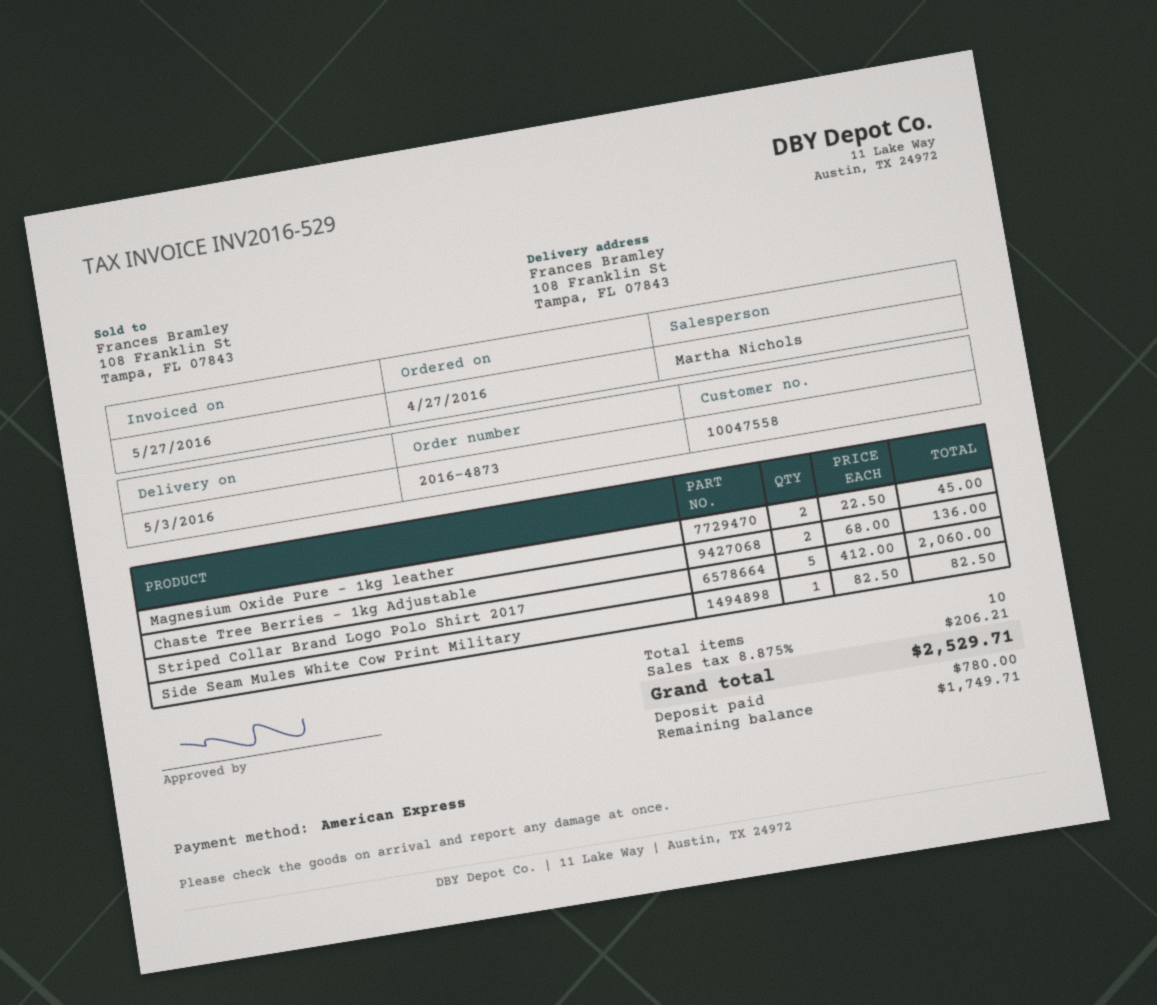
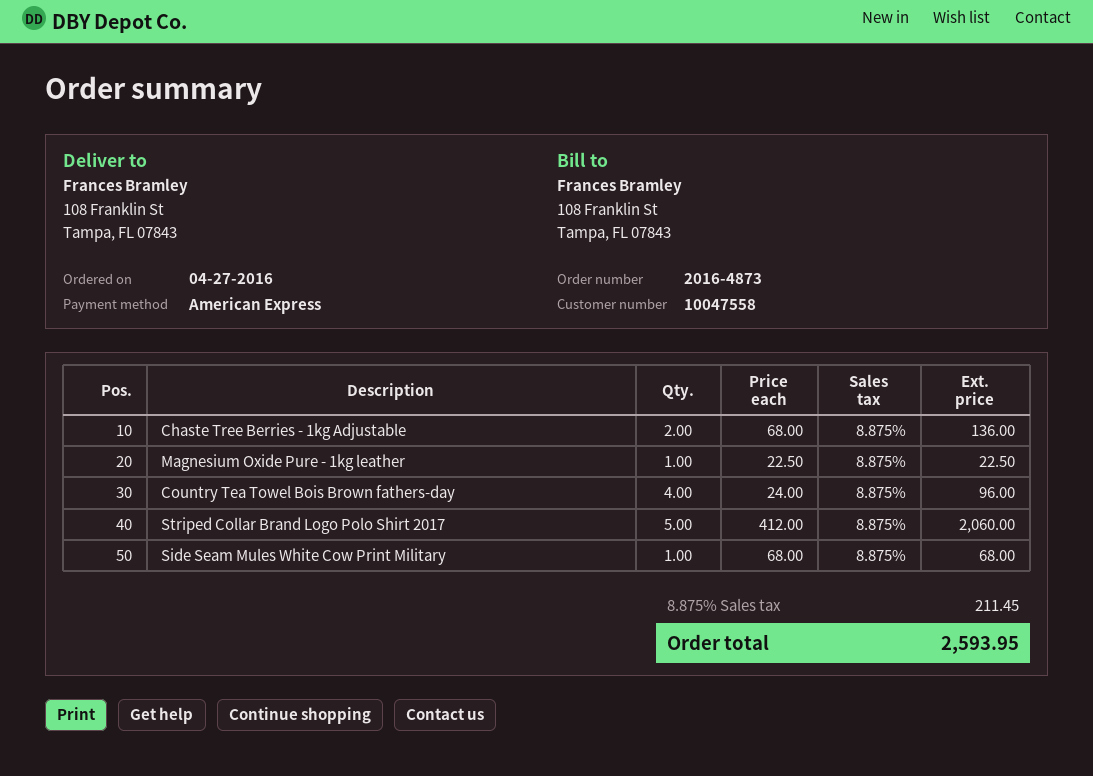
Magnesium Oxide Pure - 1kg leather: 2 x 22.50 = 45.00 -> 1 x 22.50 = 22.50
Side Seam Mules White Cow Print Military: 1 x 82.50 = 82.50 -> 1 x 68.00 = 68.00
Country Tea Towel Bois Brown fathers-day: none -> 4 x 24.00 = 96.00
tax: 8.875% = 206.21 -> 8.875% = 211.45
total: 2529.71 -> 2593.95

